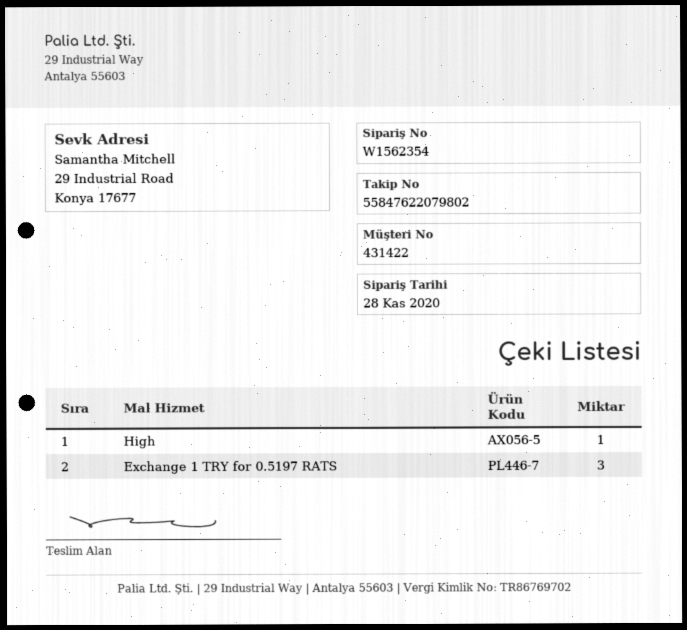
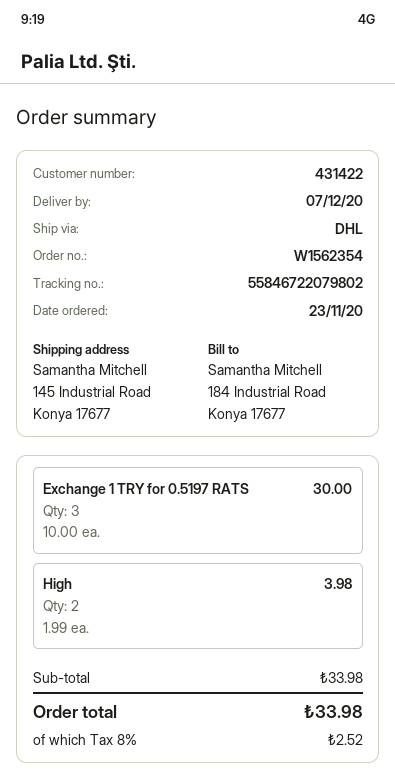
order date: 2020-11-28 -> 2020-11-23
tracking number: 55847622079802 -> 55846722079802
ship to: 29 Industrial Road, Konya 17677 -> 145 Industrial Road, Konya 17677
High: 1 -> 2

